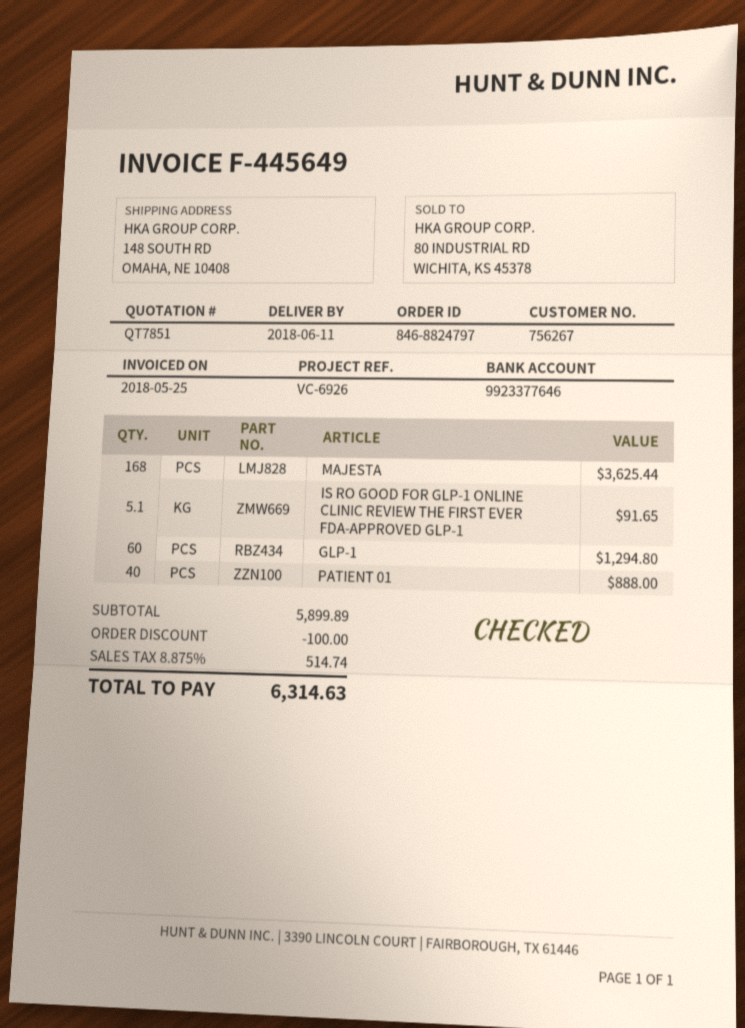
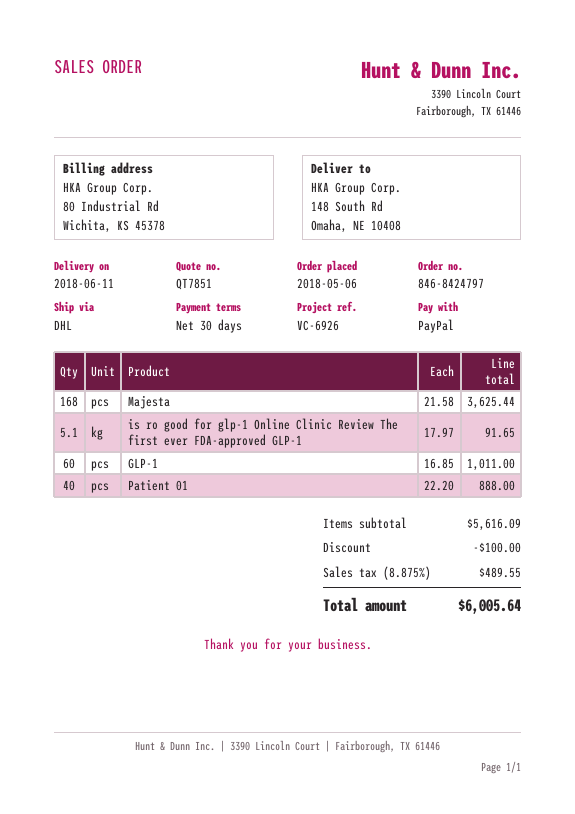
order number: 846-8824797 -> 846-8424797
GLP-1: 60 for 1294.80 -> 60 for 1011.00
subtotal: 5899.89 -> 5616.09
tax: 8.875% = 514.74 -> 8.875% = 489.55
total: 6314.63 -> 6005.64

